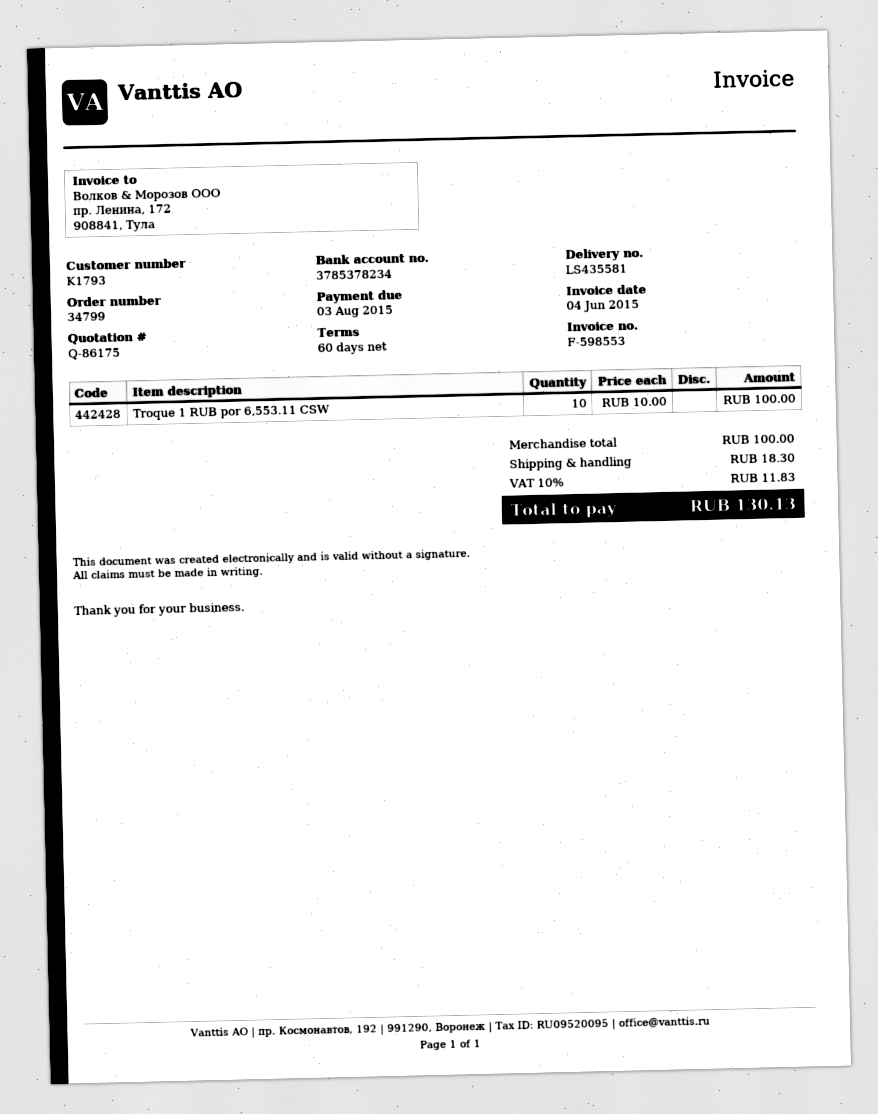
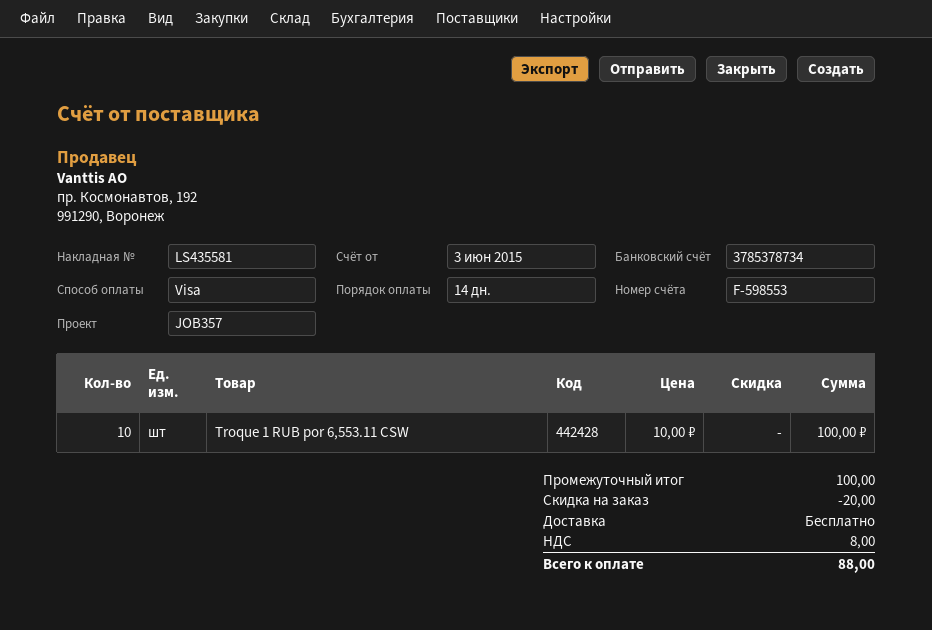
invoice date: 2015-06-04 -> 2015-06-03
payment terms: 60 days -> 14 days
bank account: 3785378234 -> 3785378734
discount: none -> 20.00
shipping: 18.30 -> 0.00
tax: 11.83 -> 8.00
total: 130.13 -> 88.00

